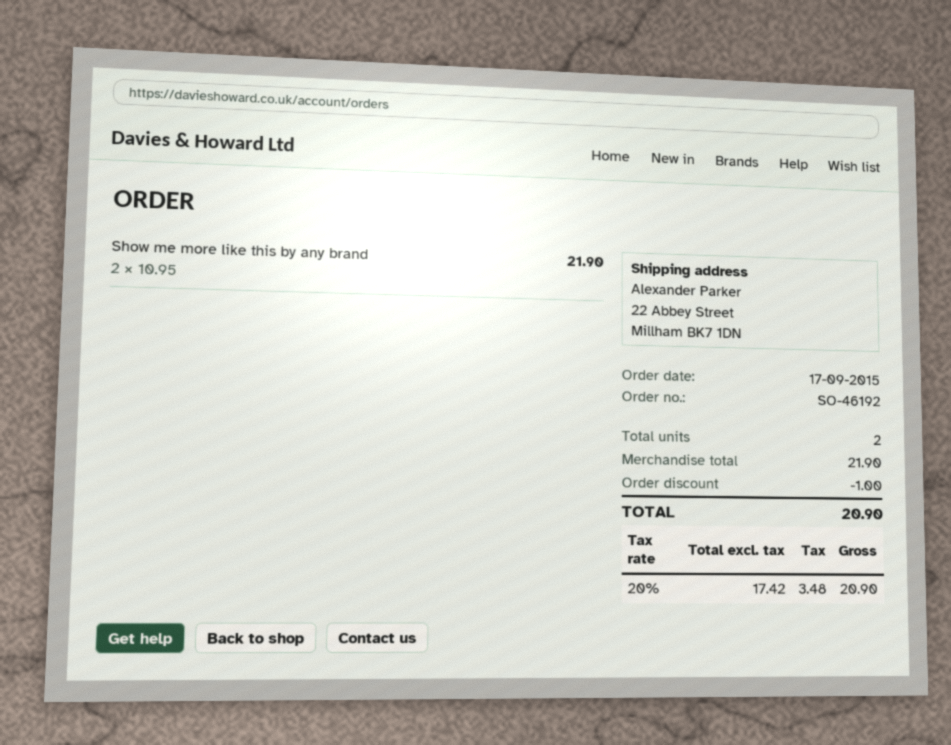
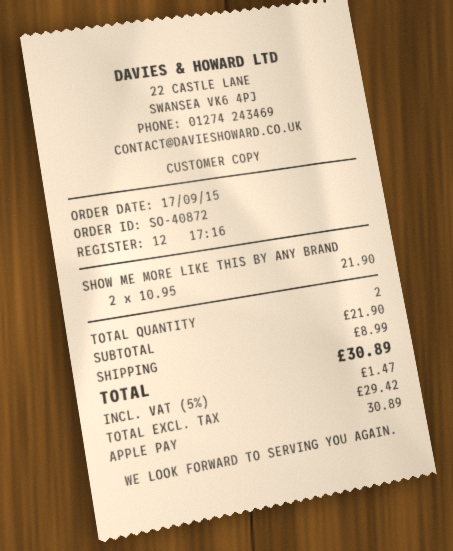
order number: SO-46192 -> SO-40872
discount: 1.00 -> none
shipping: none -> 8.99
net: 17.42 -> 29.42
tax: 20% = 3.48 -> 5% = 1.47
total: 20.90 -> 30.89

